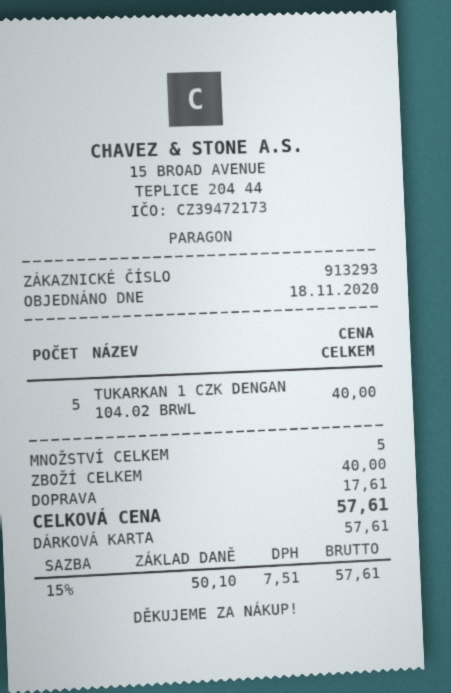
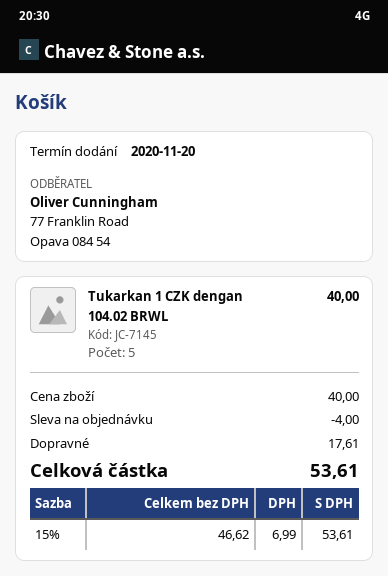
discount: none -> 4.00
net: 50.10 -> 46.62
tax: 15% = 7.51 -> 15% = 6.99
total: 57.61 -> 53.61

